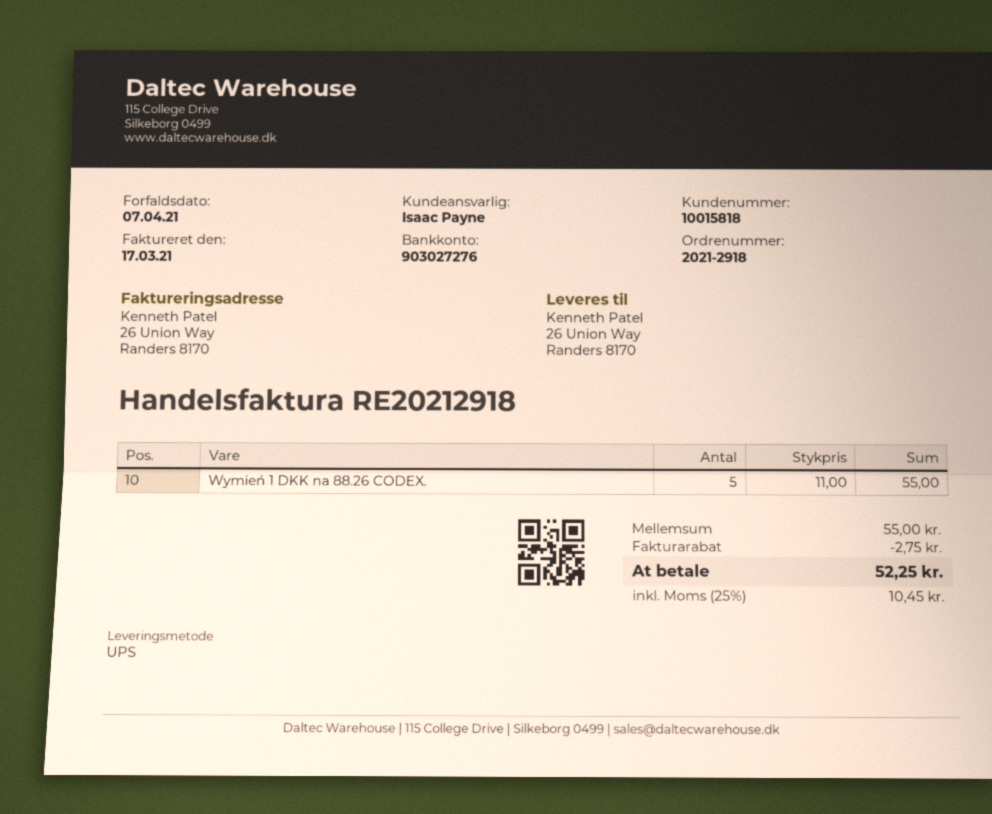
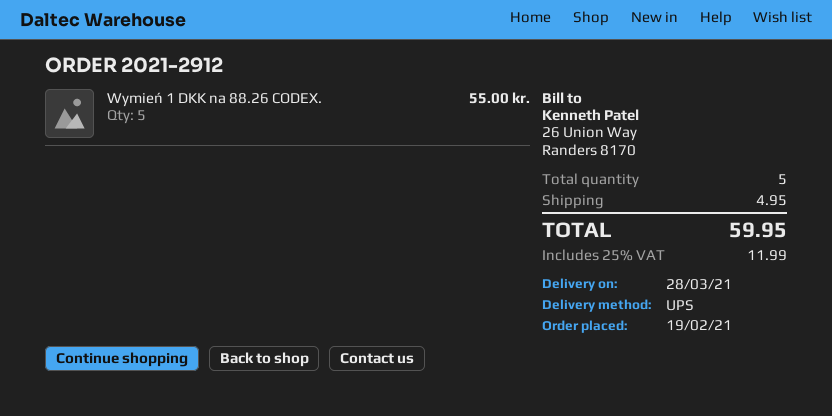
order number: 2021-2918 -> 2021-2912
discount: 2.75 -> none
shipping: none -> 4.95
tax: 25% = 10.45 -> 25% = 11.99
total: 52.25 -> 59.95

